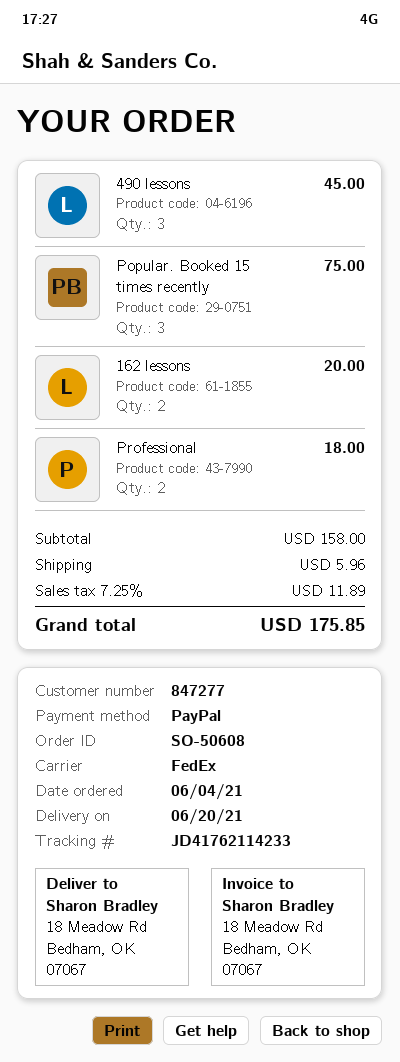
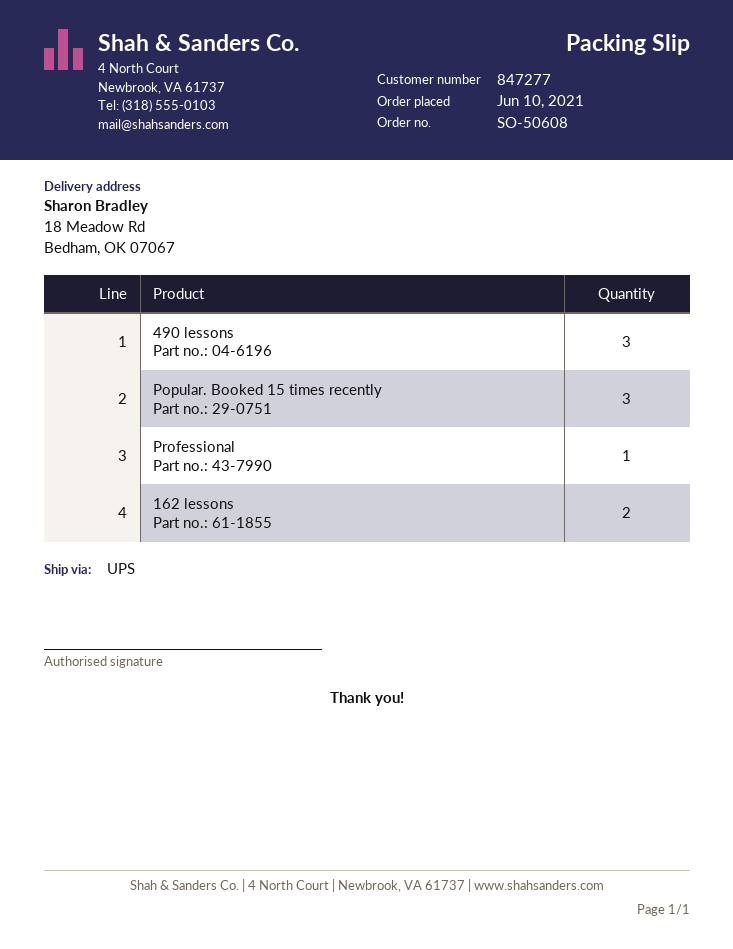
order date: 2021-06-04 -> 2021-06-10
shipping method: FedEx -> UPS
Professional: 2 -> 1

